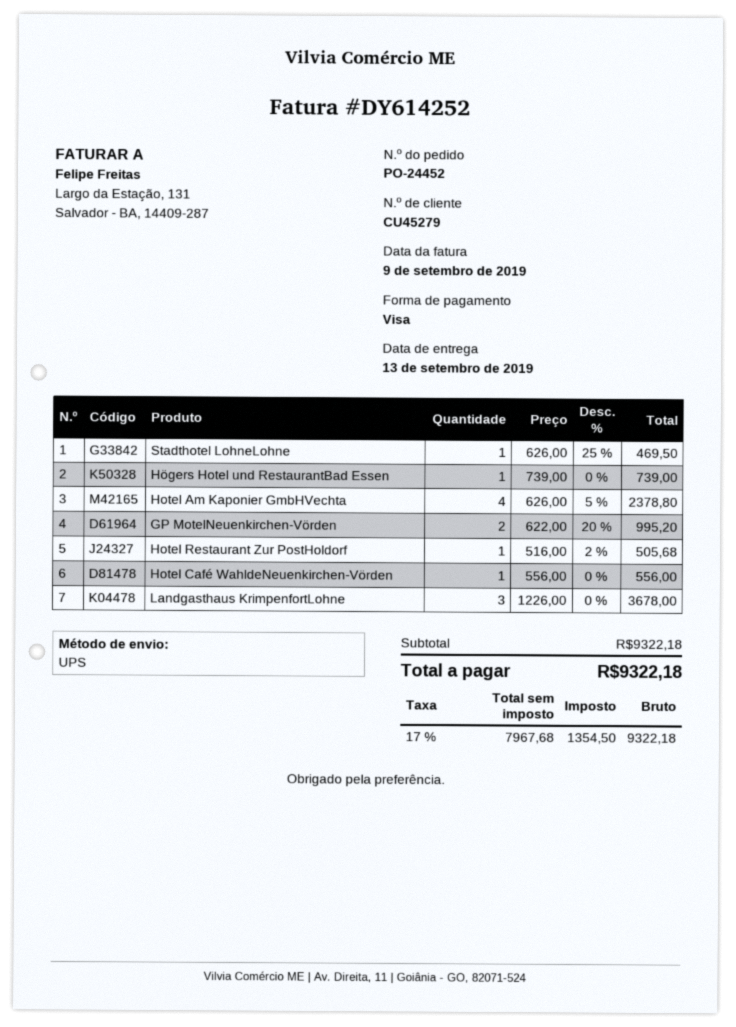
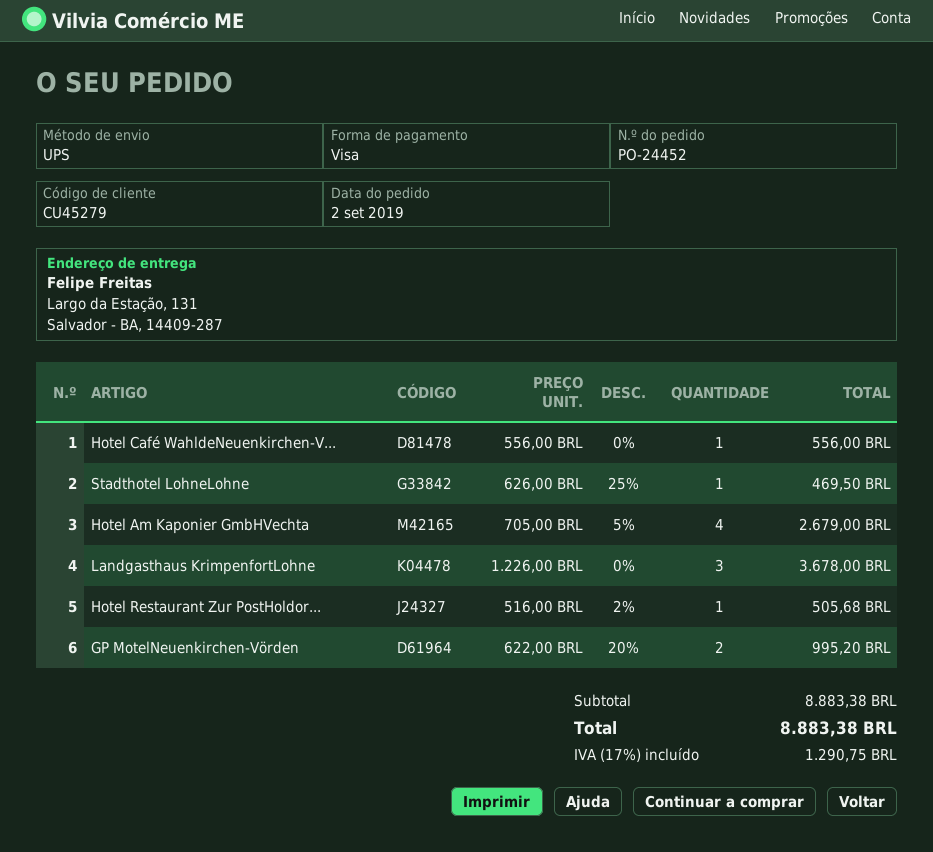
Högers Hotel und RestaurantBad Essen: 1 x 739.00 = 739.00 -> none
Hotel Am Kaponier GmbHVechta: 4 x 626.00 - 5% = 2378.80 -> 4 x 705.00 - 5% = 2679.00
subtotal: 9322.18 -> 8883.38
tax: 17% = 1354.50 -> 17% = 1290.75
total: 9322.18 -> 8883.38

